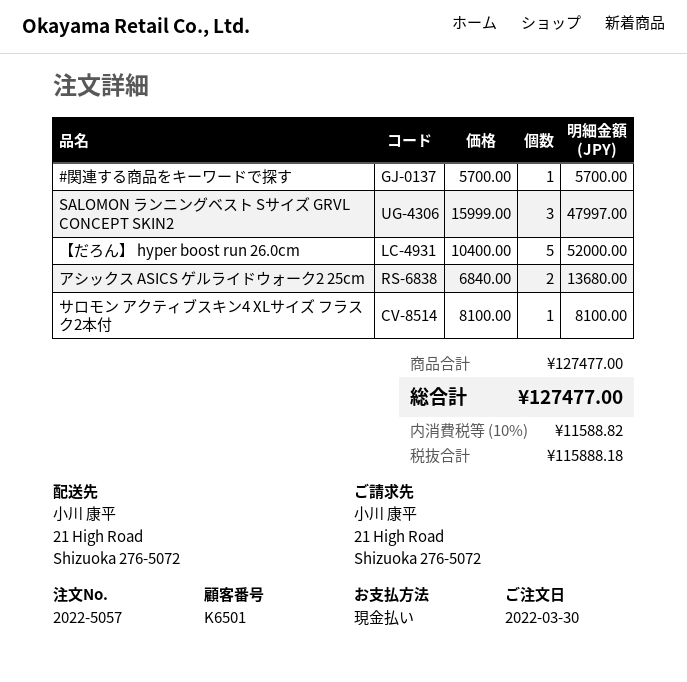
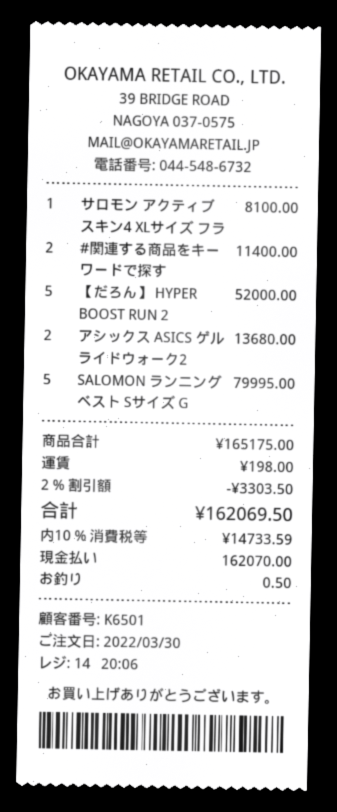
#関連する商品をキーワードで探す: 1 for 5700.00 -> 2 for 11400.00
SALOMON ランニングベスト Sサイズ GRVL CONCEPT SKIN2: 3 for 47997.00 -> 5 for 79995.00
subtotal: 127477.00 -> 165175.00
discount: none -> 2% = 3303.50
shipping: none -> 198.00
tax: 10% = 11588.82 -> 10% = 14733.59
total: 127477.00 -> 162069.50

